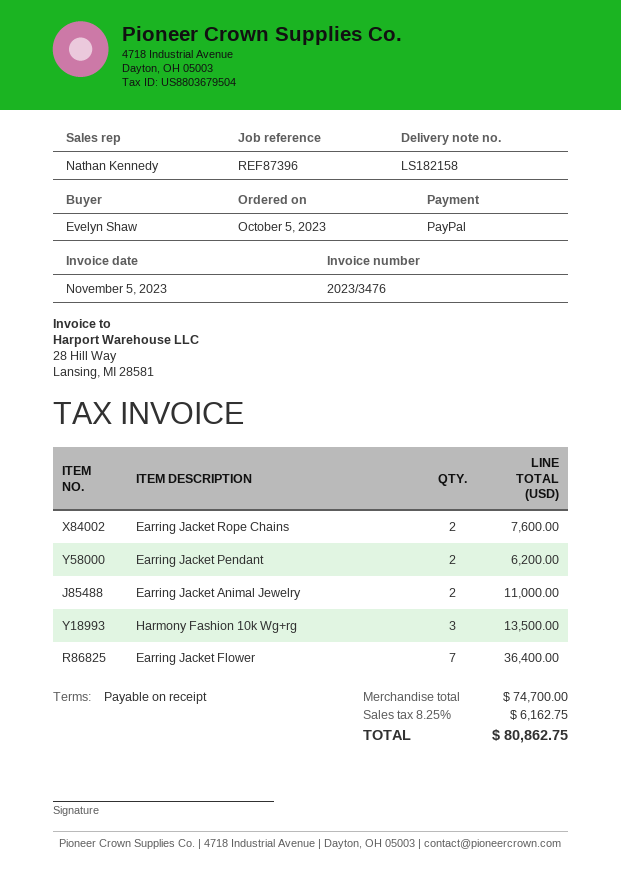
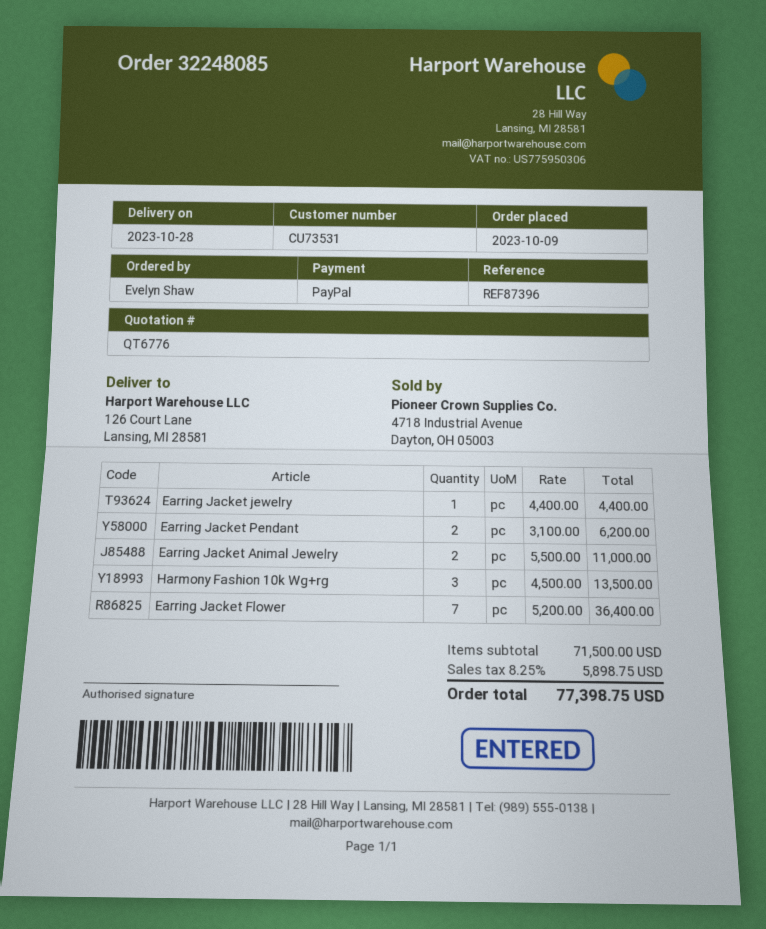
order date: 2023-10-05 -> 2023-10-09
Earring Jacket Rope Chains: 2 for 7600.00 -> none
Earring Jacket jewelry: none -> 1 for 4400.00
subtotal: 74700.00 -> 71500.00
tax: 8.25% = 6162.75 -> 8.25% = 5898.75
total: 80862.75 -> 77398.75

